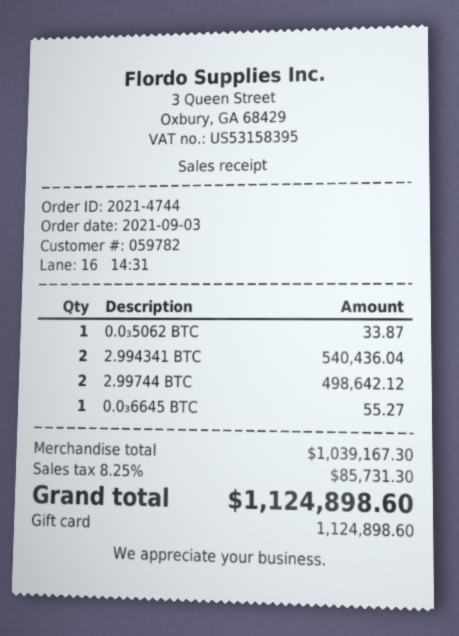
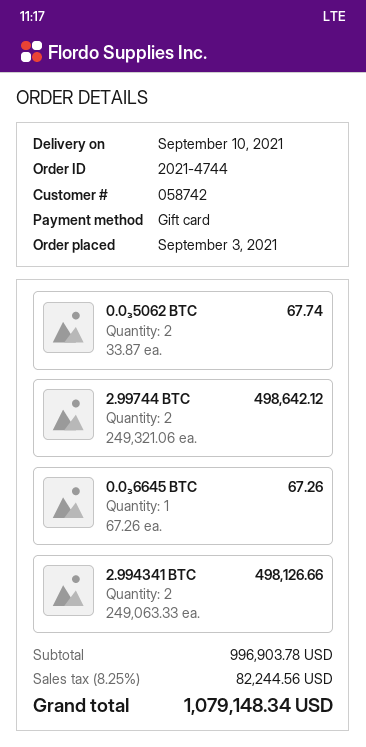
customer number: 059782 -> 058742
0.0₃5062 BTC: 1 for 33.87 -> 2 for 67.74
2.994341 BTC: 2 for 540436.04 -> 2 for 498126.66
0.0₃6645 BTC: 1 for 55.27 -> 1 for 67.26
subtotal: 1039167.30 -> 996903.78
tax: 8.25% = 85731.30 -> 8.25% = 82244.56
total: 1124898.60 -> 1079148.34

